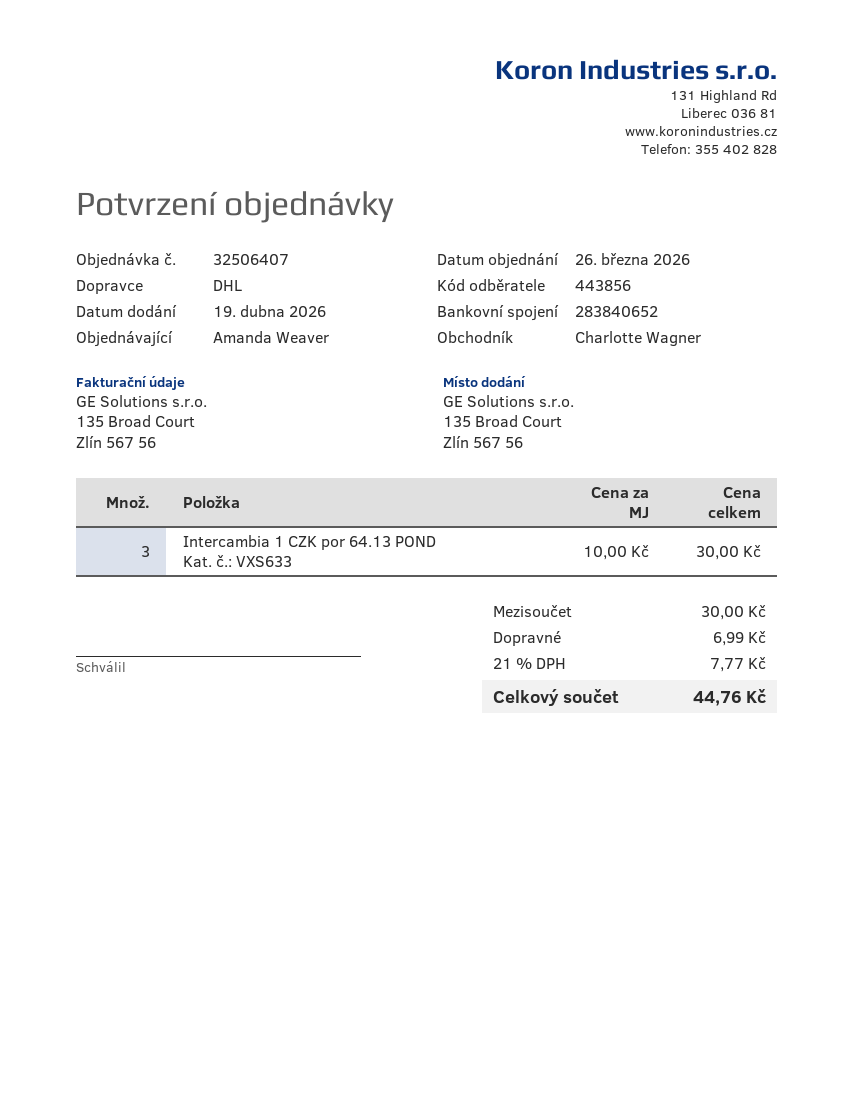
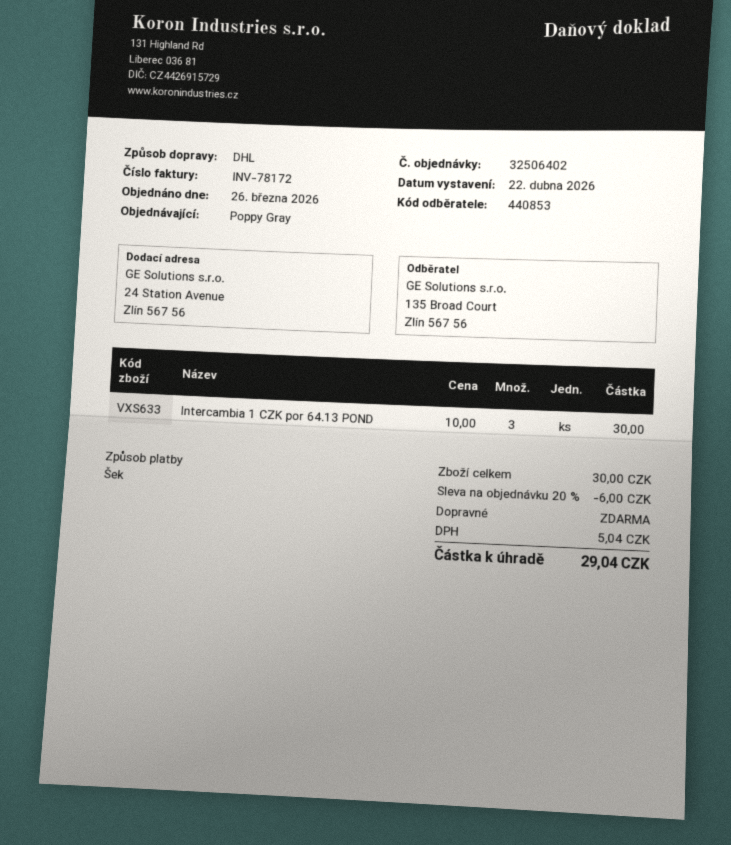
order number: 32506407 -> 32506402
customer number: 443856 -> 440853
ordered by: Amanda Weaver -> Poppy Gray
ship to: 135 Broad Court, Zlín 567 56 -> 24 Station Avenue, Zlín 567 56
discount: none -> 20% = 6.00
shipping: 6.99 -> 0.00
tax: 7.77 -> 5.04
total: 44.76 -> 29.04

